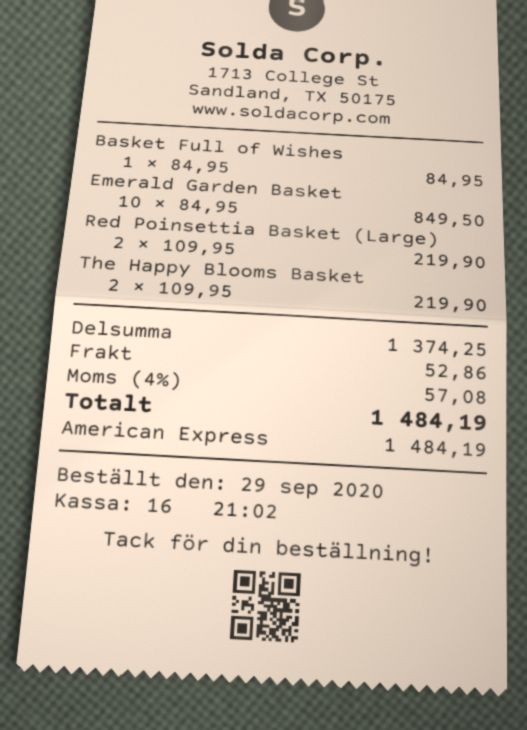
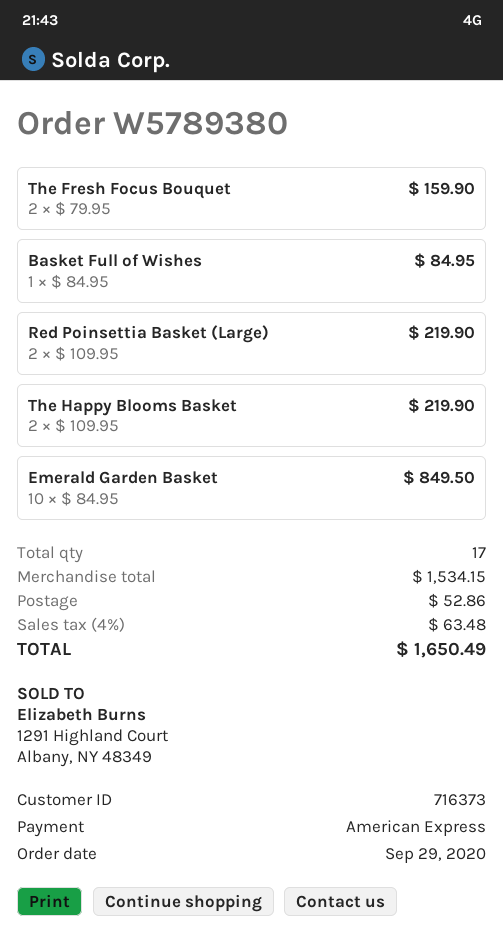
The Fresh Focus Bouquet: none -> 2 x 79.95 = 159.90
subtotal: 1374.25 -> 1534.15
tax: 4% = 57.08 -> 4% = 63.48
total: 1484.19 -> 1650.49

